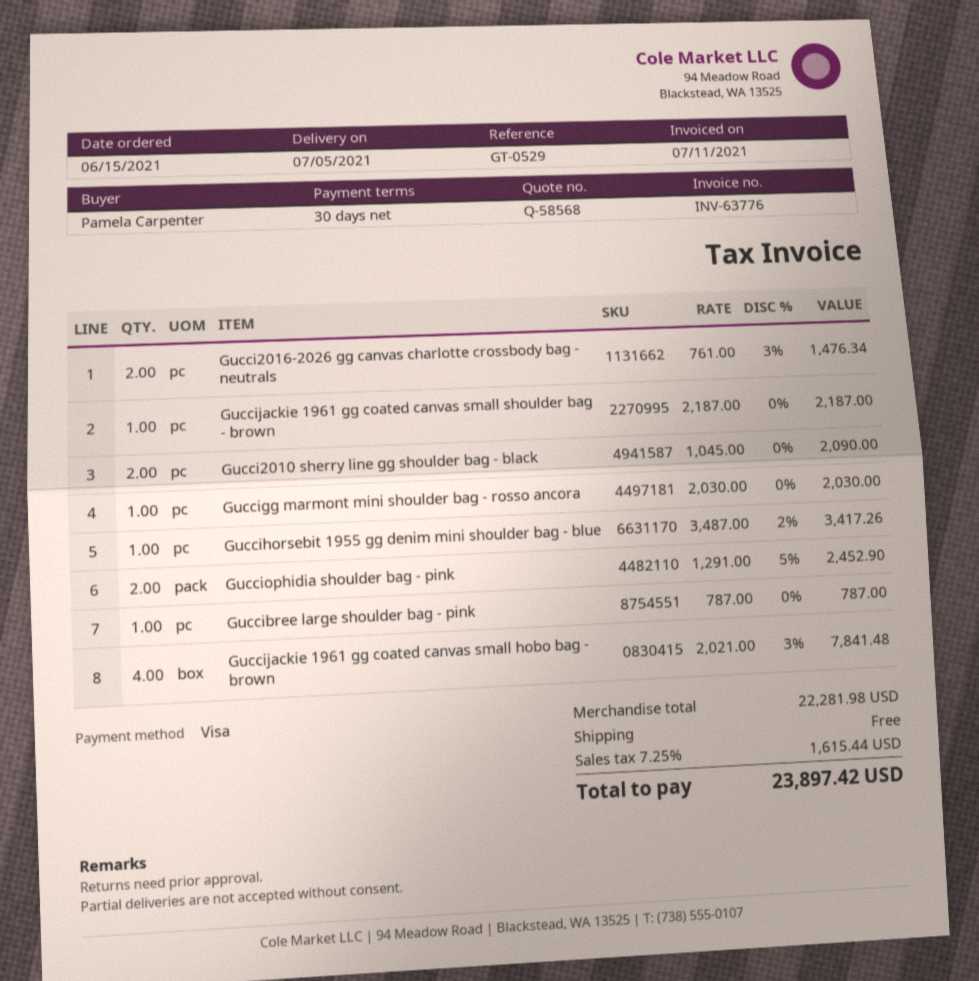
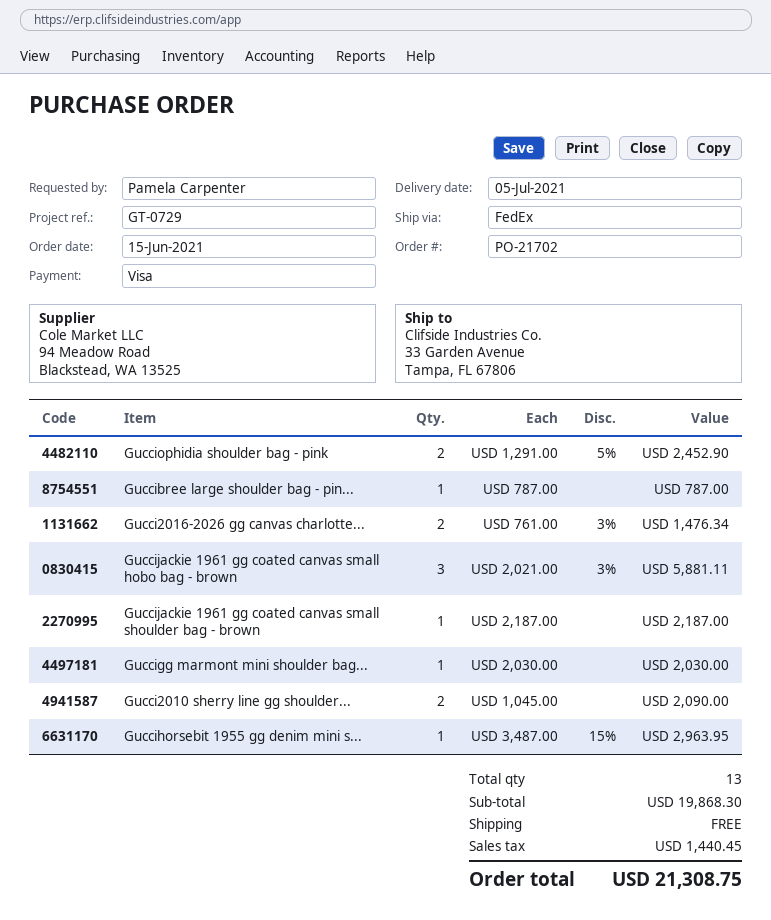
reference: GT-0529 -> GT-0729
Guccihorsebit 1955 gg denim mini shoulder bag - blue: 1 x 3487.00 - 2% = 3417.26 -> 1 x 3487.00 - 15% = 2963.95
Guccijackie 1961 gg coated canvas small hobo bag - brown: 4 x 2021.00 - 3% = 7841.48 -> 3 x 2021.00 - 3% = 5881.11
subtotal: 22281.98 -> 19868.30
tax: 1615.44 -> 1440.45
total: 23897.42 -> 21308.75

